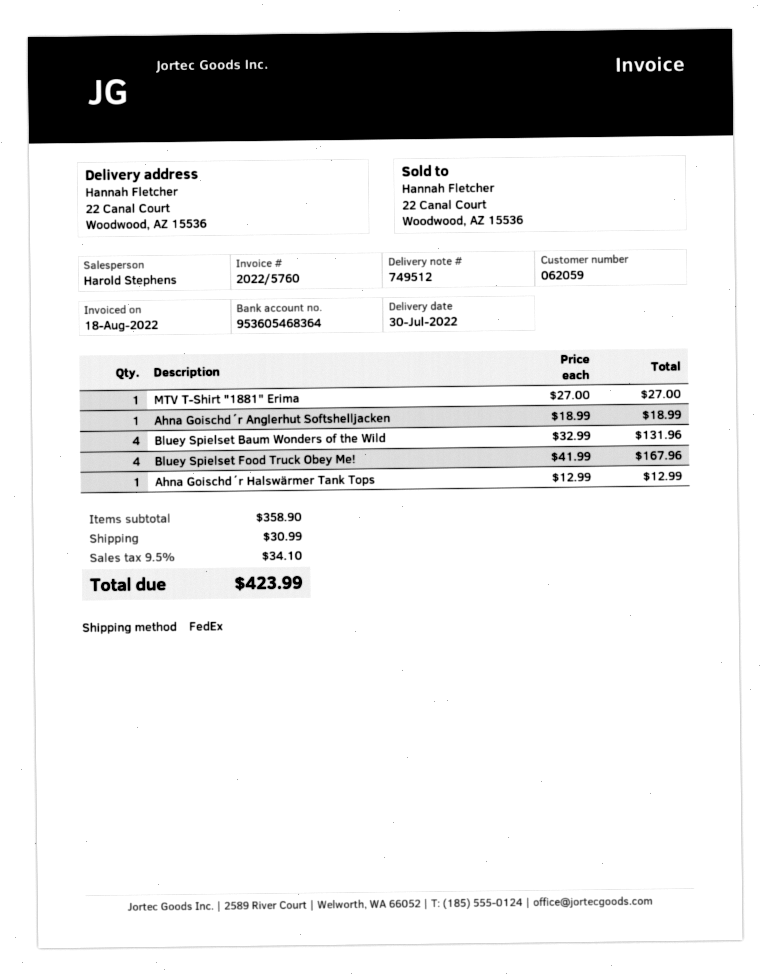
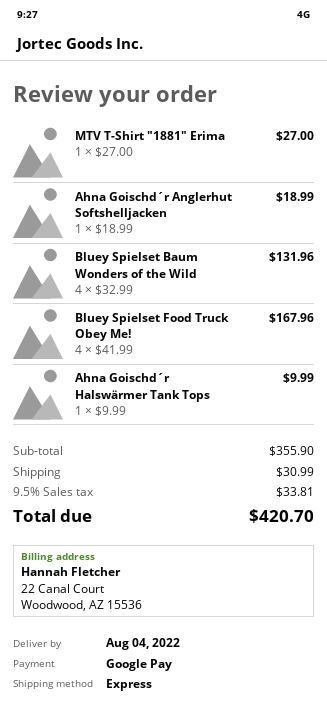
delivery date: 2022-07-30 -> 2022-08-04
shipping method: FedEx -> express
Ahna Goischd´r Halswärmer Tank Tops: 1 x 12.99 = 12.99 -> 1 x 9.99 = 9.99
subtotal: 358.90 -> 355.90
tax: 9.5% = 34.10 -> 9.5% = 33.81
total: 423.99 -> 420.70

